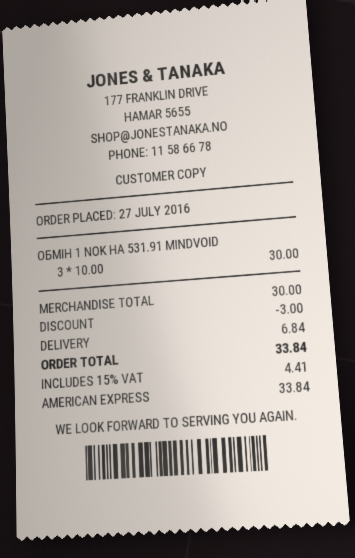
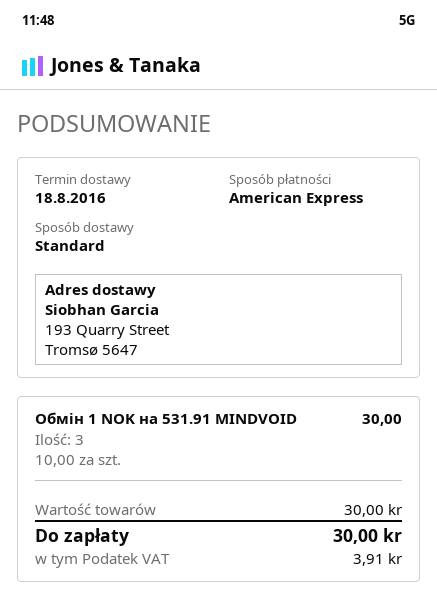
discount: 3.00 -> none
shipping: 6.84 -> none
tax: 4.41 -> 3.91
total: 33.84 -> 30.00

